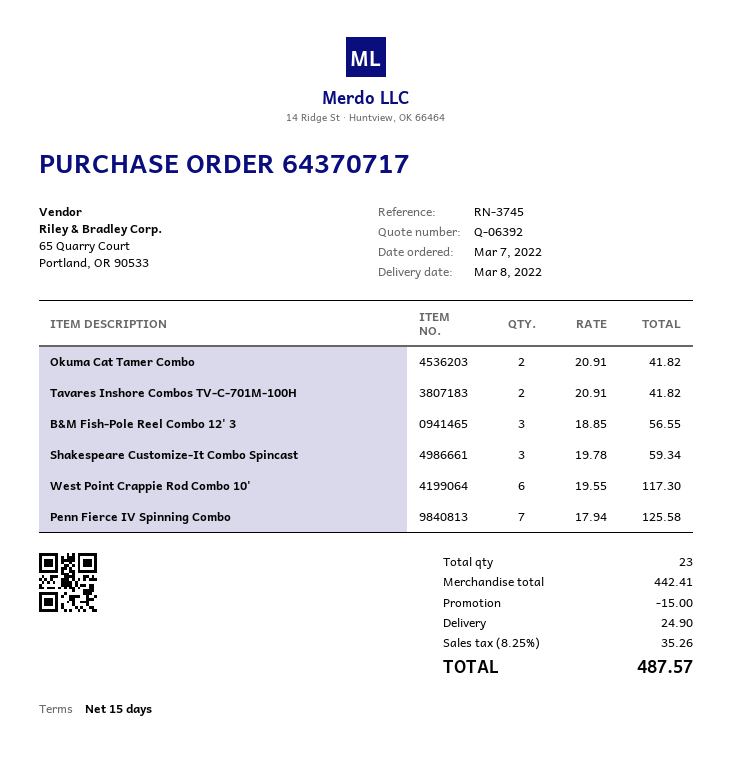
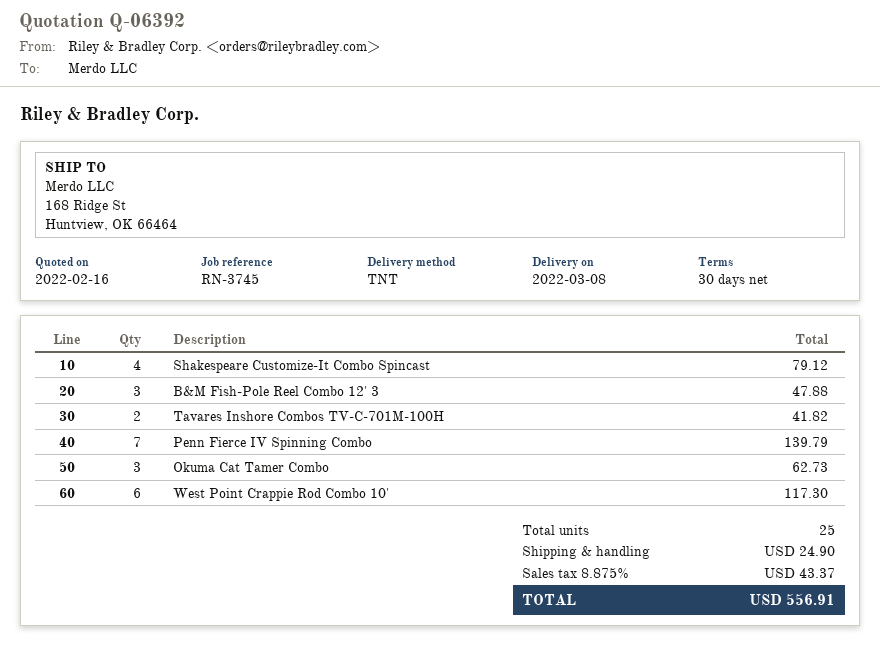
payment terms: 15 days -> 30 days
Okuma Cat Tamer Combo: 2 for 41.82 -> 3 for 62.73
B&M Fish-Pole Reel Combo 12' 3: 3 for 56.55 -> 3 for 47.88
Shakespeare Customize-It Combo Spincast: 3 for 59.34 -> 4 for 79.12
Penn Fierce IV Spinning Combo: 7 for 125.58 -> 7 for 139.79
total quantity: 23 -> 25
discount: 15.00 -> none
tax: 8.25% = 35.26 -> 8.875% = 43.37
total: 487.57 -> 556.91

